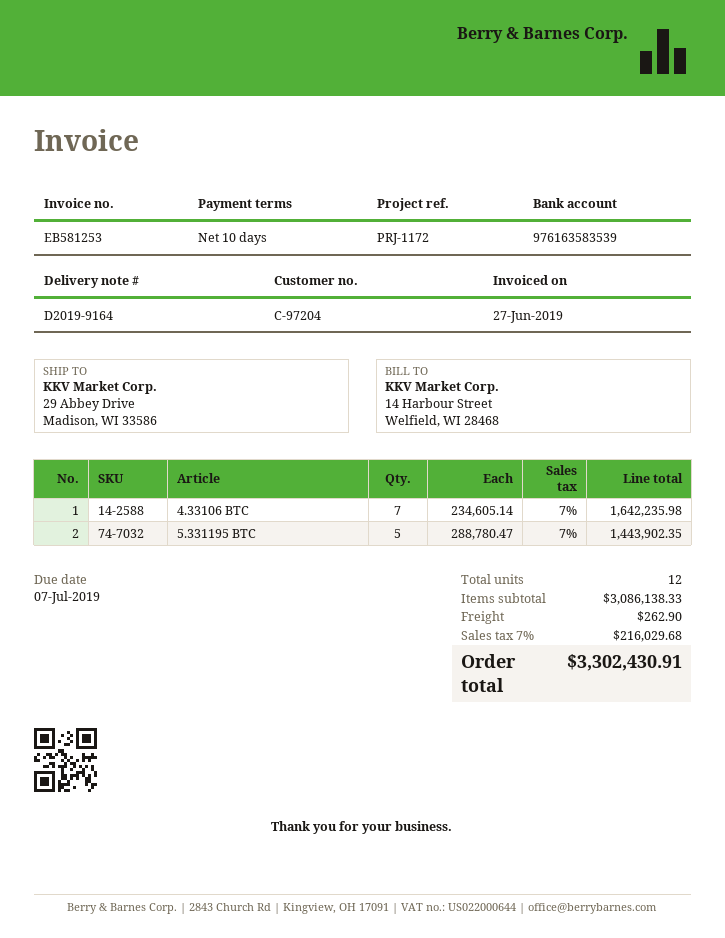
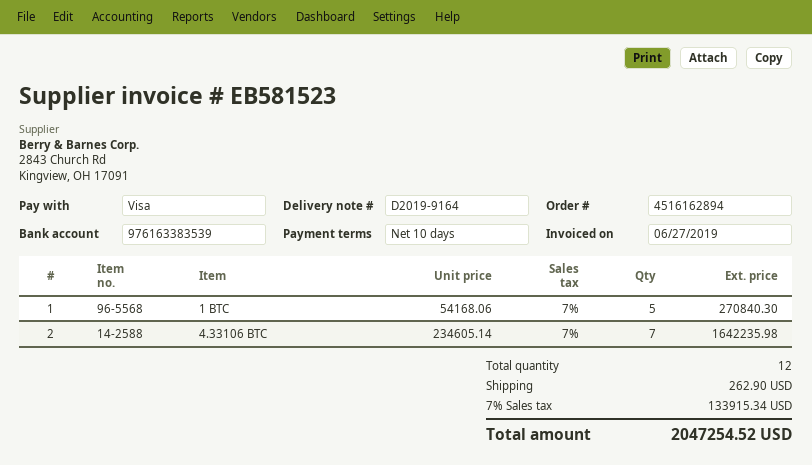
invoice number: EB581253 -> EB581523
bank account: 976163583539 -> 976163383539
5.331195 BTC: 5 x 288780.47 = 1443902.35 -> none
1 BTC: none -> 5 x 54168.06 = 270840.30
tax: 7% = 216029.68 -> 7% = 133915.34
total: 3302430.91 -> 2047254.52

